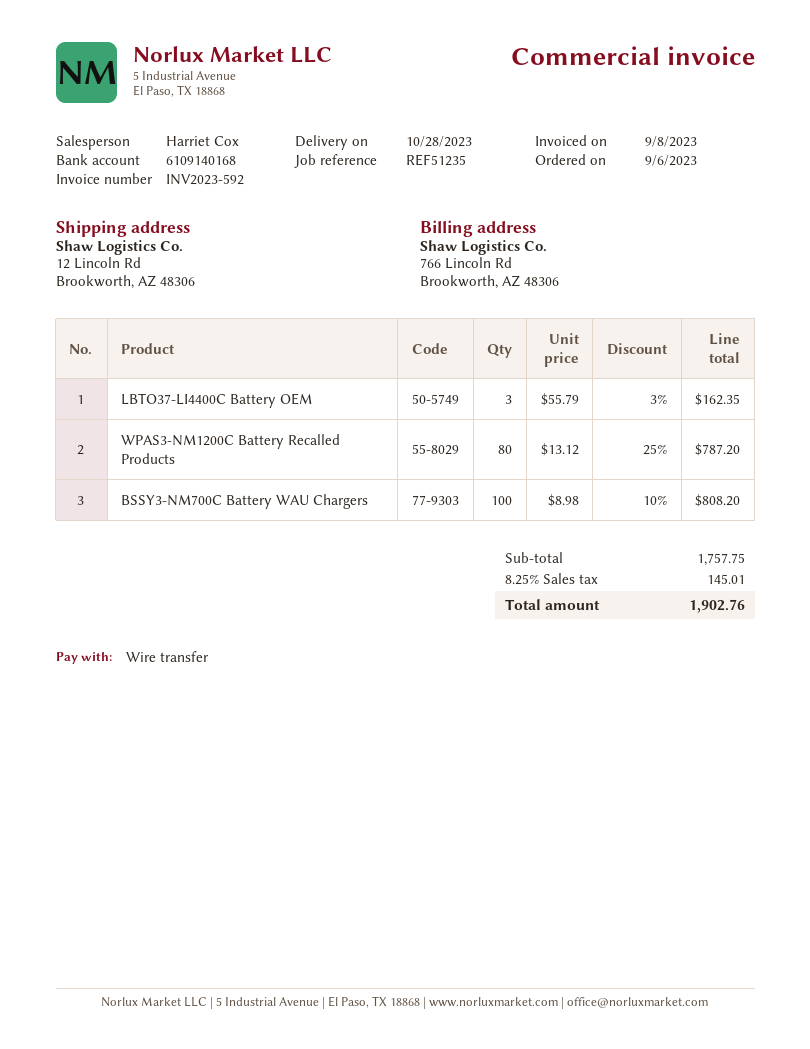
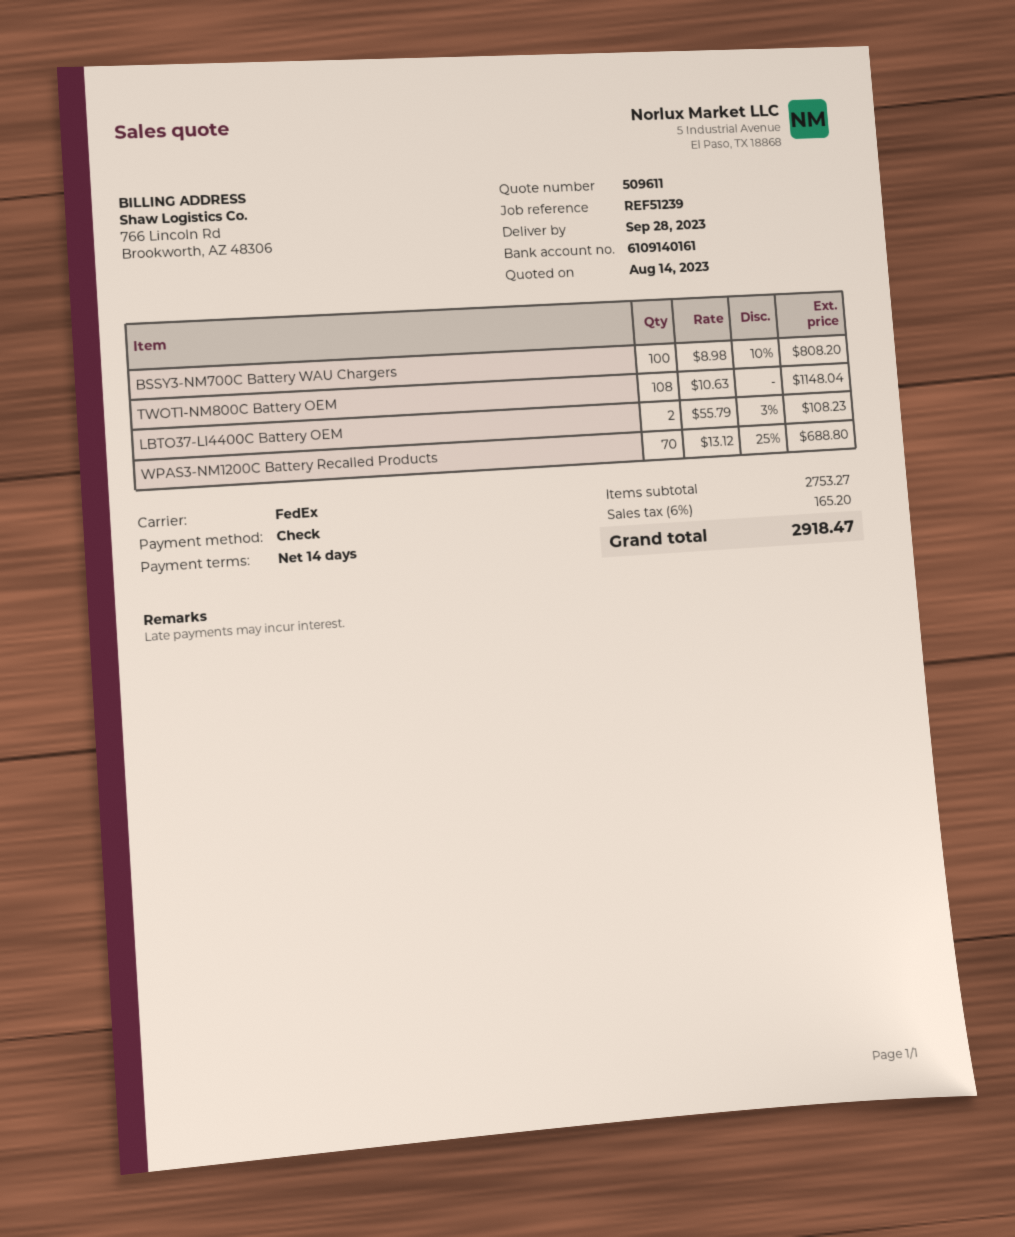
delivery date: 2023-10-28 -> 2023-09-28
reference: REF51235 -> REF51239
payment method: bank transfer -> cheque
bank account: 6109140168 -> 6109140161
LBTO37-LI4400C Battery OEM: 3 x 55.79 - 3% = 162.35 -> 2 x 55.79 - 3% = 108.23
WPAS3-NM1200C Battery Recalled Products: 80 x 13.12 - 25% = 787.20 -> 70 x 13.12 - 25% = 688.80
TWOT1-NM800C Battery OEM: none -> 108 x 10.63 = 1148.04
subtotal: 1757.75 -> 2753.27
tax: 8.25% = 145.01 -> 6% = 165.20
total: 1902.76 -> 2918.47

